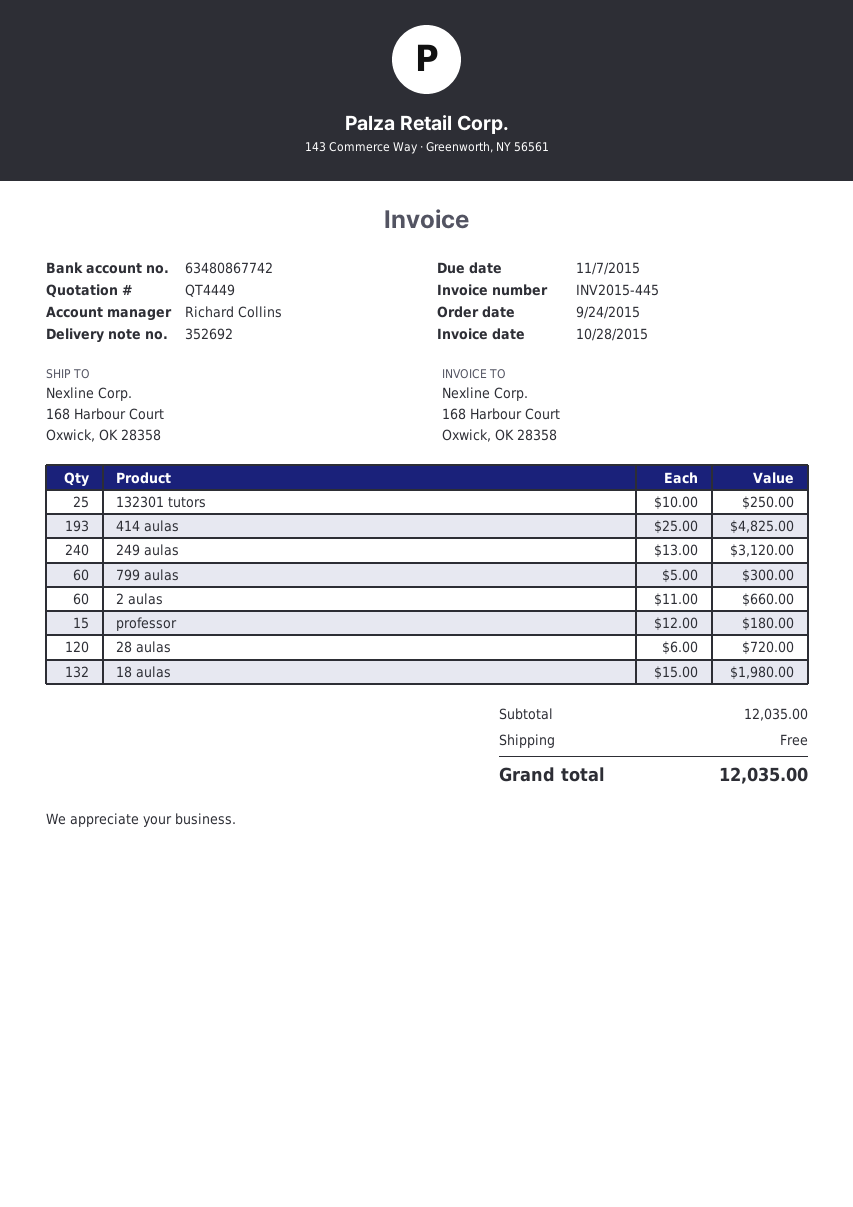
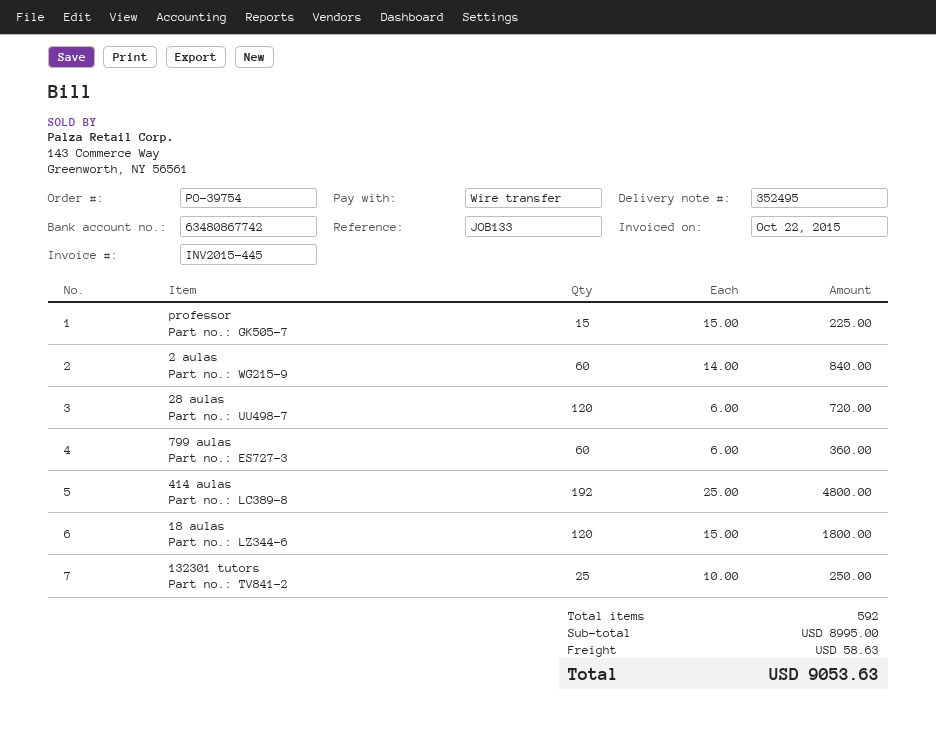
delivery note number: 352692 -> 352495
invoice date: 2015-10-28 -> 2015-10-22
414 aulas: 193 x 25.00 = 4825.00 -> 192 x 25.00 = 4800.00
249 aulas: 240 x 13.00 = 3120.00 -> none
799 aulas: 60 x 5.00 = 300.00 -> 60 x 6.00 = 360.00
2 aulas: 60 x 11.00 = 660.00 -> 60 x 14.00 = 840.00
professor: 15 x 12.00 = 180.00 -> 15 x 15.00 = 225.00
18 aulas: 132 x 15.00 = 1980.00 -> 120 x 15.00 = 1800.00
subtotal: 12035.00 -> 8995.00
shipping: 0.00 -> 58.63
total: 12035.00 -> 9053.63

